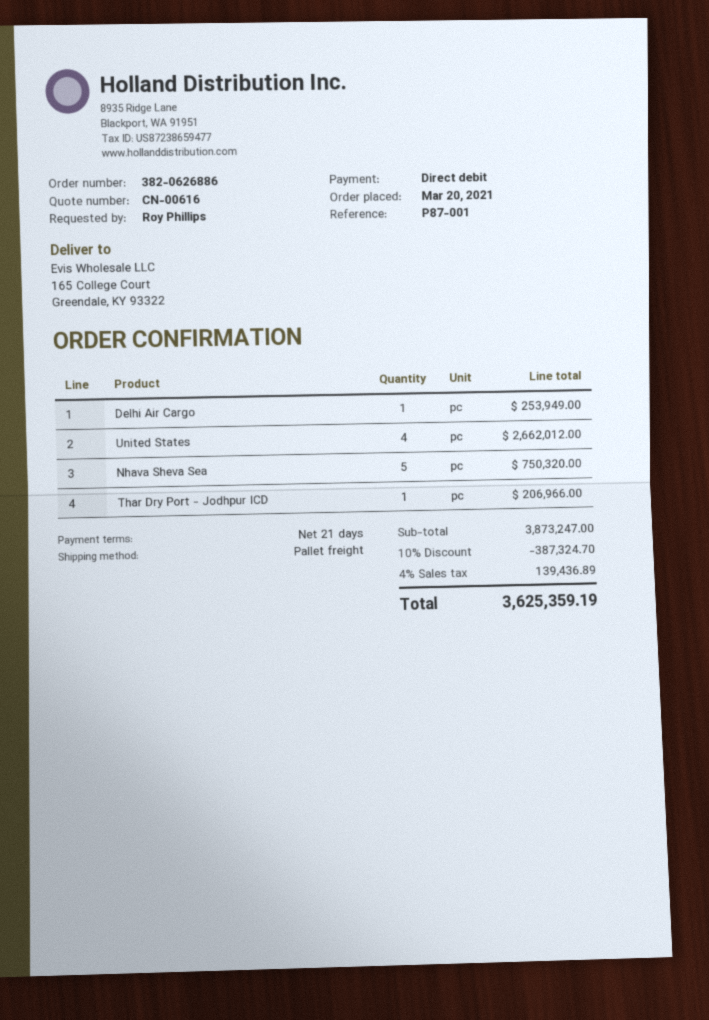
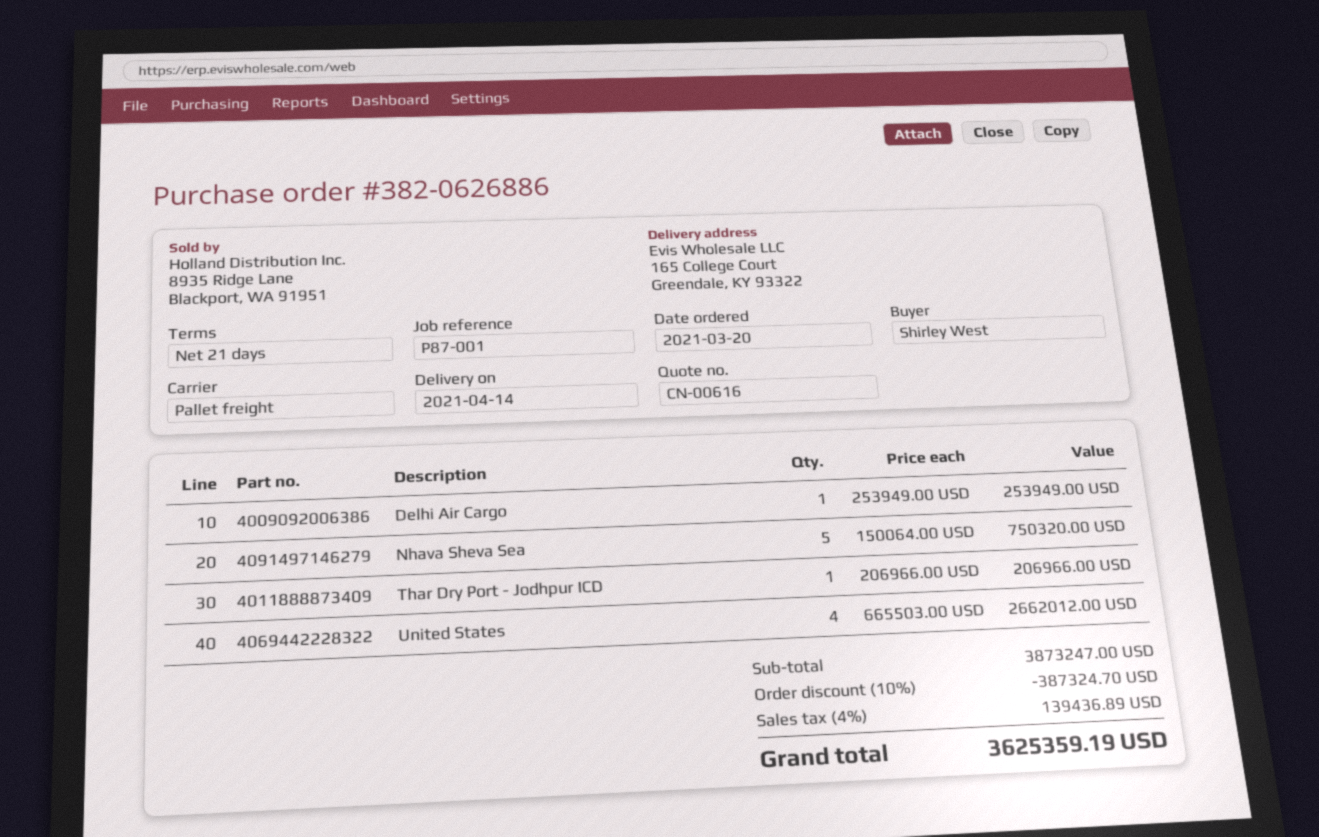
ordered by: Roy Phillips -> Shirley West

